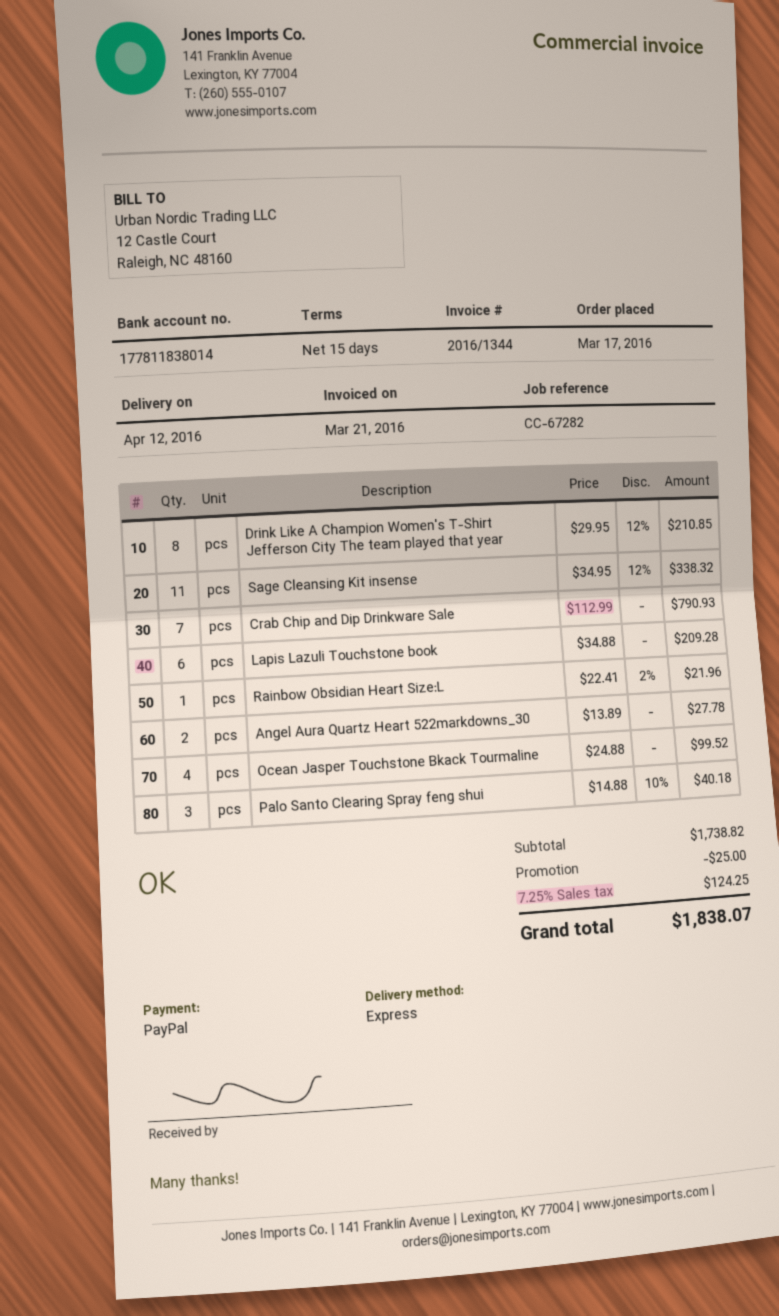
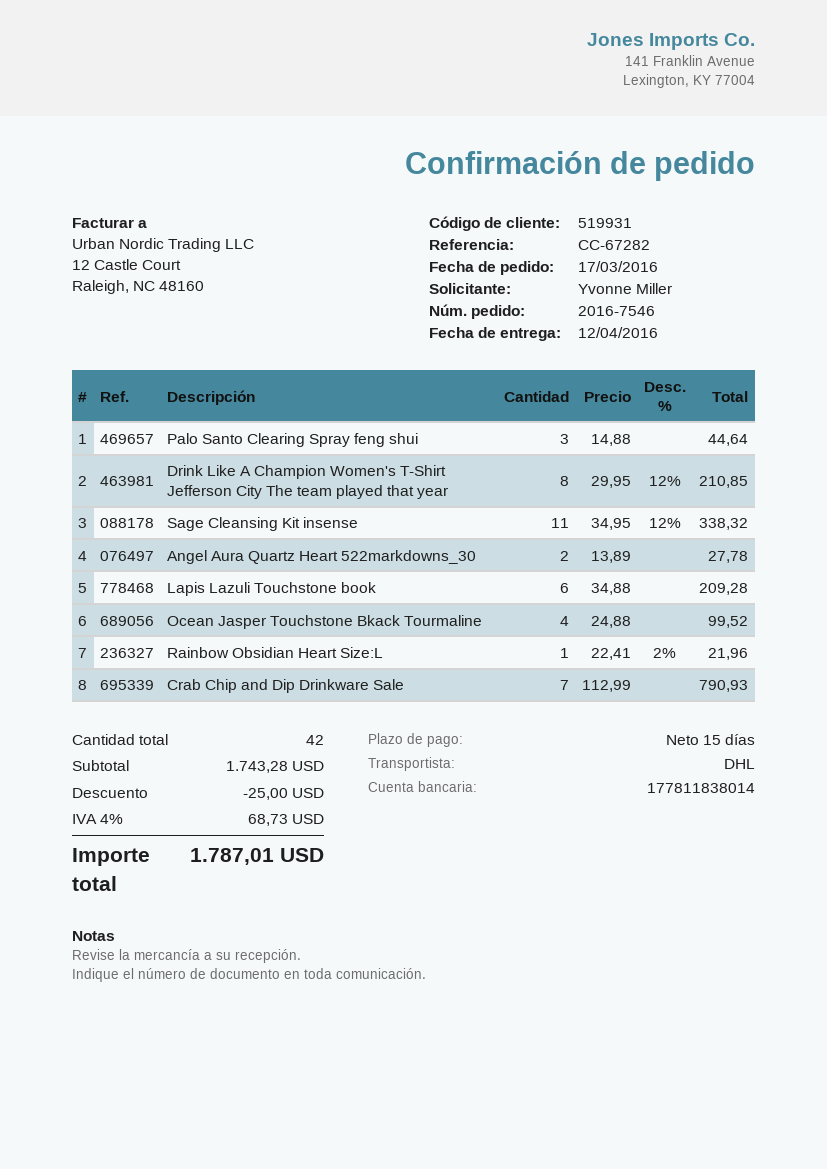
shipping method: express -> DHL
Palo Santo Clearing Spray feng shui: 3 x 14.88 - 10% = 40.18 -> 3 x 14.88 = 44.64
subtotal: 1738.82 -> 1743.28
tax: 7.25% = 124.25 -> 4% = 68.73
total: 1838.07 -> 1787.01

